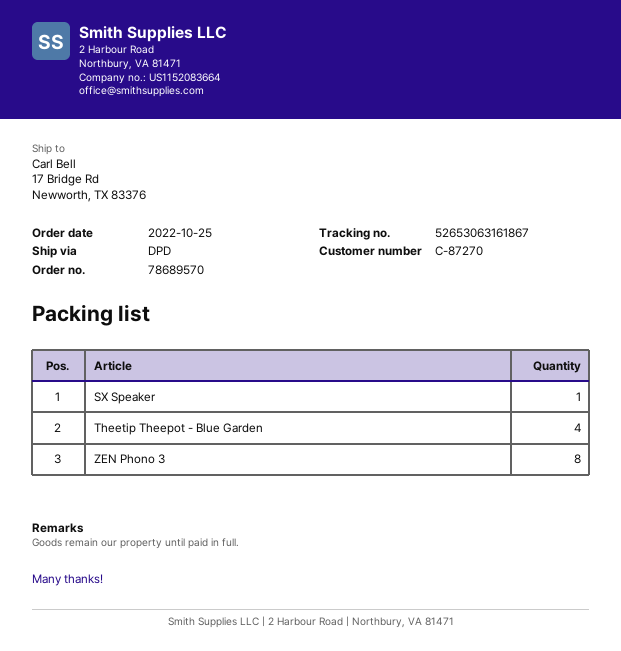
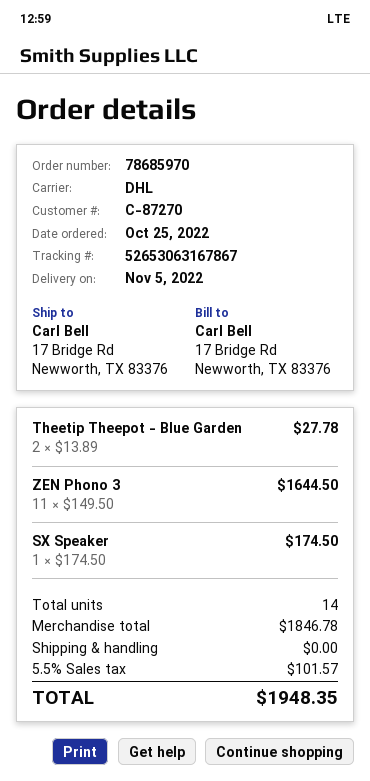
order number: 78689570 -> 78685970
shipping method: DPD -> DHL
tracking number: 52653063161867 -> 52653063167867
Theetip Theepot - Blue Garden: 4 -> 2
ZEN Phono 3: 8 -> 11

